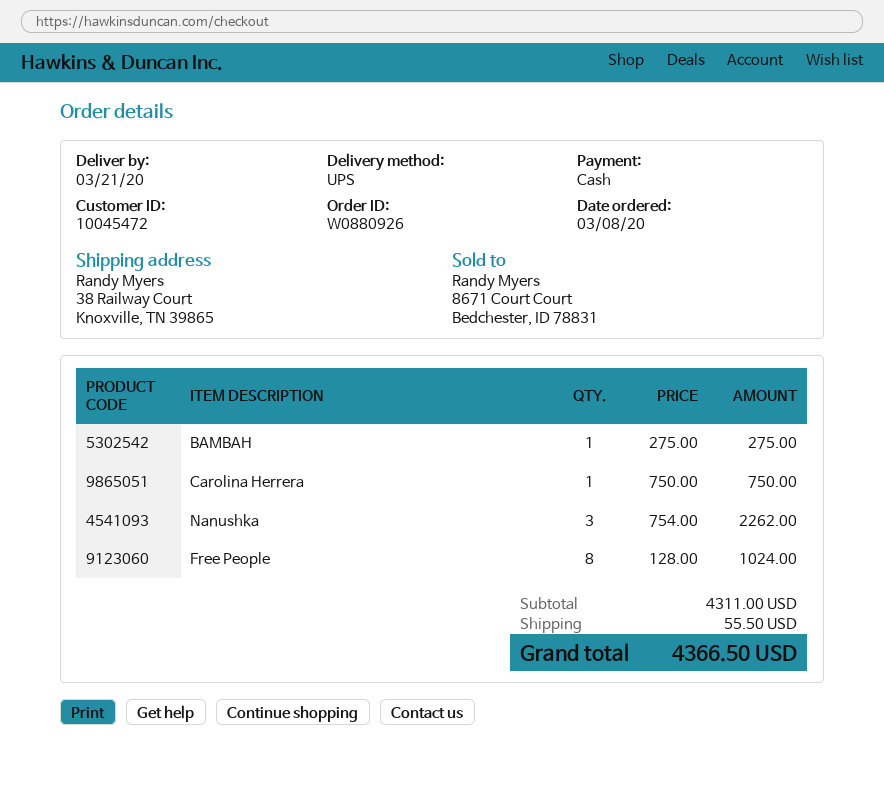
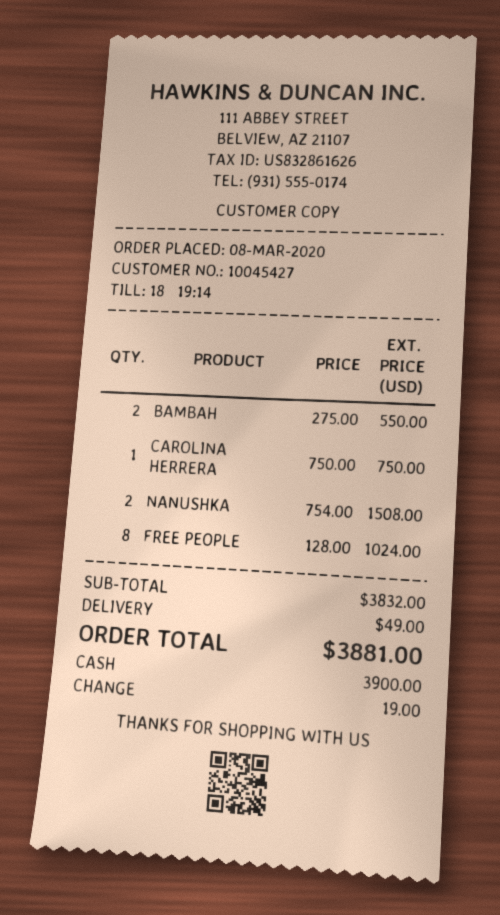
customer number: 10045472 -> 10045427
BAMBAH: 1 x 275.00 = 275.00 -> 2 x 275.00 = 550.00
Nanushka: 3 x 754.00 = 2262.00 -> 2 x 754.00 = 1508.00
subtotal: 4311.00 -> 3832.00
shipping: 55.50 -> 49.00
total: 4366.50 -> 3881.00

